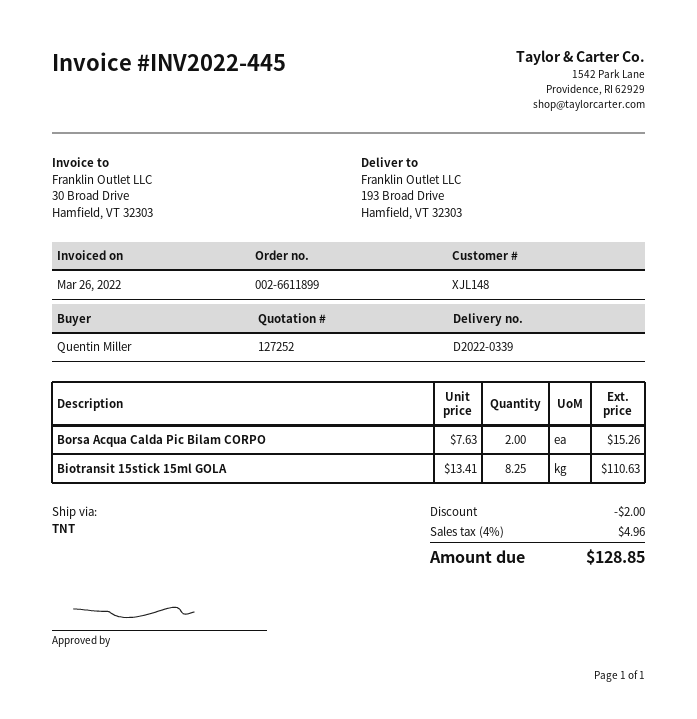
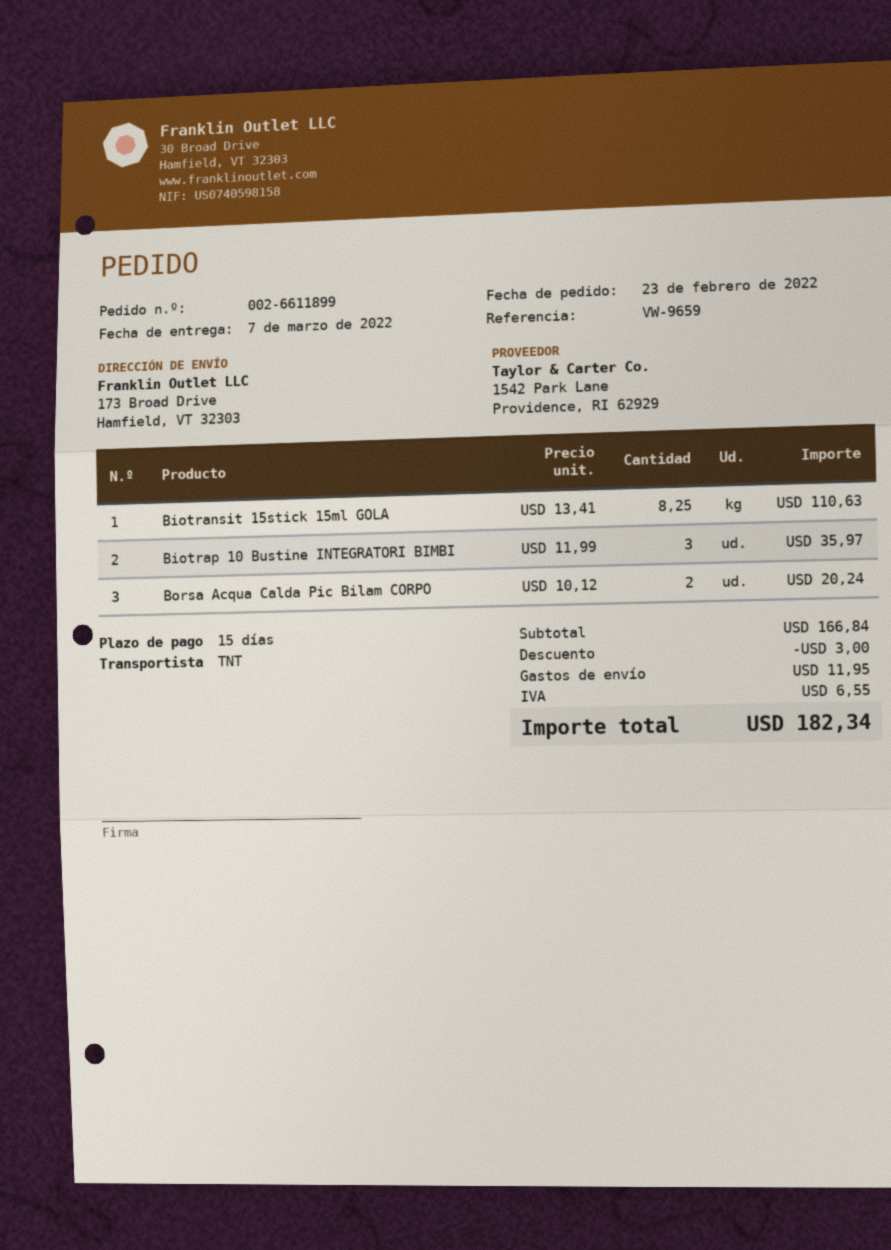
ship to: 193 Broad Drive, Hamfield, VT 32303 -> 173 Broad Drive, Hamfield, VT 32303
Borsa Acqua Calda Pic Bilam CORPO: 2 x 7.63 = 15.26 -> 2 x 10.12 = 20.24
Biotrap 10 Bustine INTEGRATORI BIMBI: none -> 3 x 11.99 = 35.97
discount: 2.00 -> 3.00
shipping: none -> 11.95
tax: 4.96 -> 6.55
total: 128.85 -> 182.34

